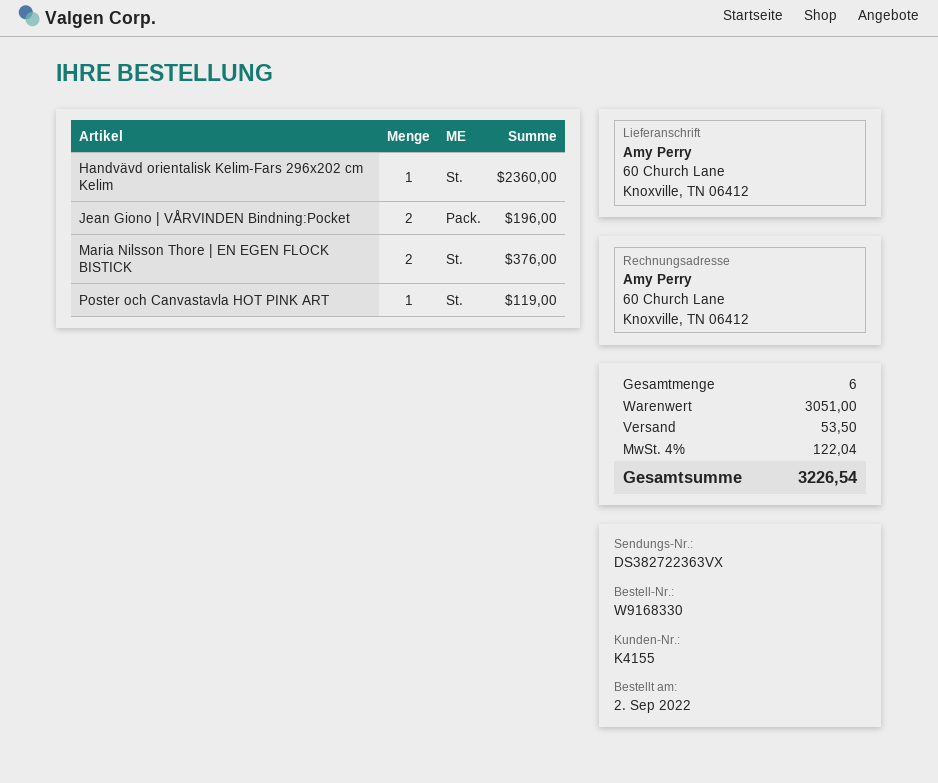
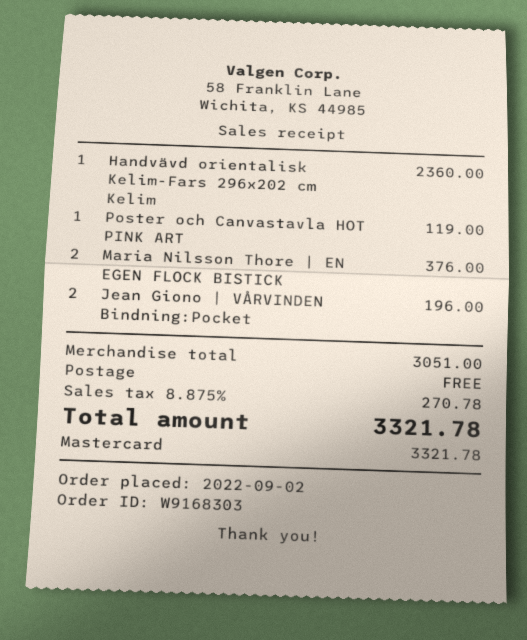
order number: W9168330 -> W9168303
shipping: 53.50 -> 0.00
tax: 4% = 122.04 -> 8.875% = 270.78
total: 3226.54 -> 3321.78

